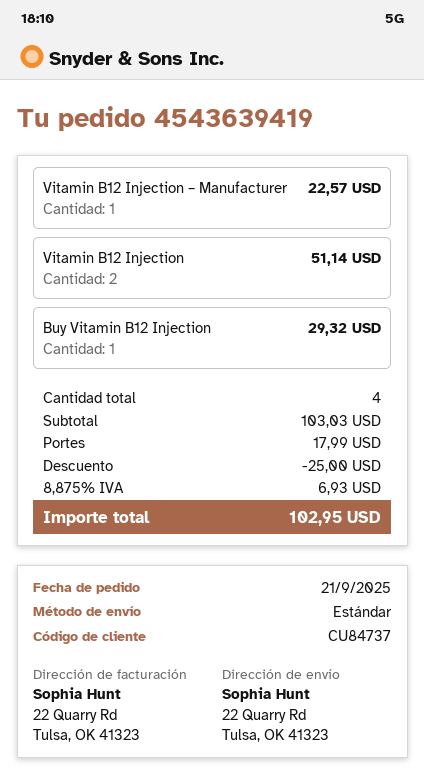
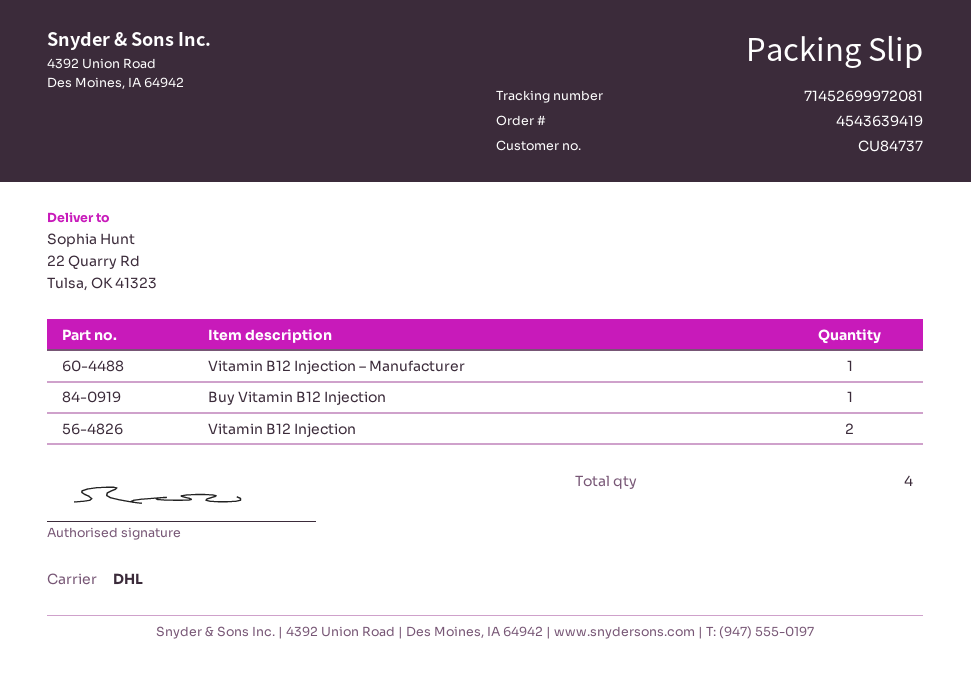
shipping method: standard -> DHL

